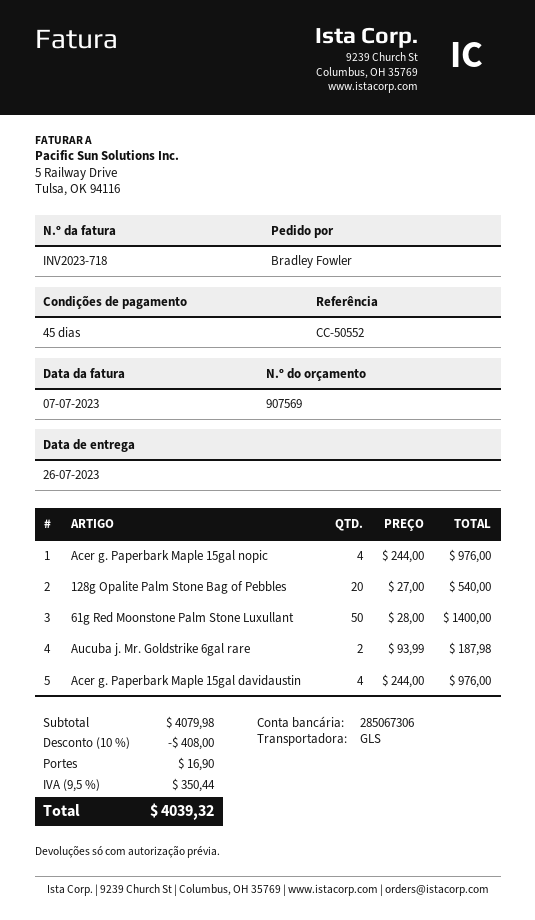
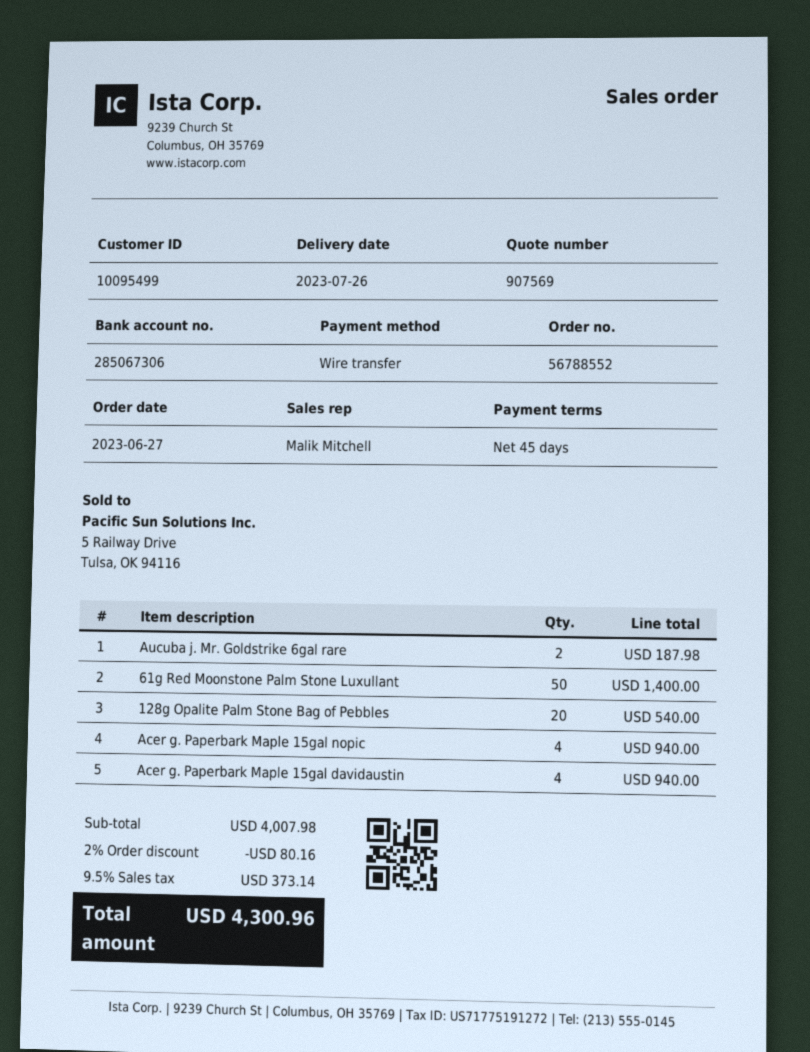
Acer g. Paperbark Maple 15gal nopic: 4 for 976.00 -> 4 for 940.00
Acer g. Paperbark Maple 15gal davidaustin: 4 for 976.00 -> 4 for 940.00
subtotal: 4079.98 -> 4007.98
discount: 10% = 408.00 -> 2% = 80.16
shipping: 16.90 -> none
tax: 9.5% = 350.44 -> 9.5% = 373.14
total: 4039.32 -> 4300.96

